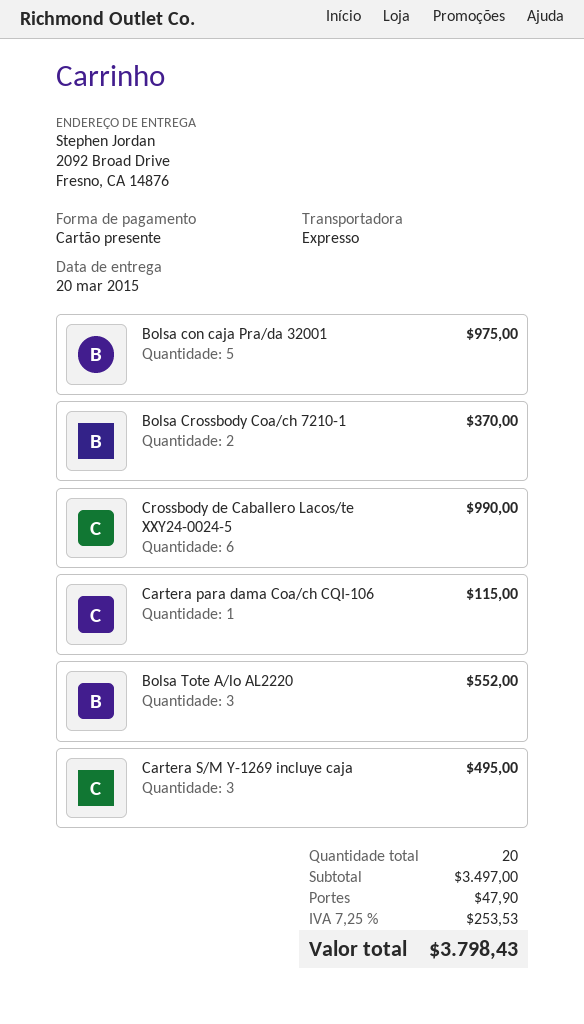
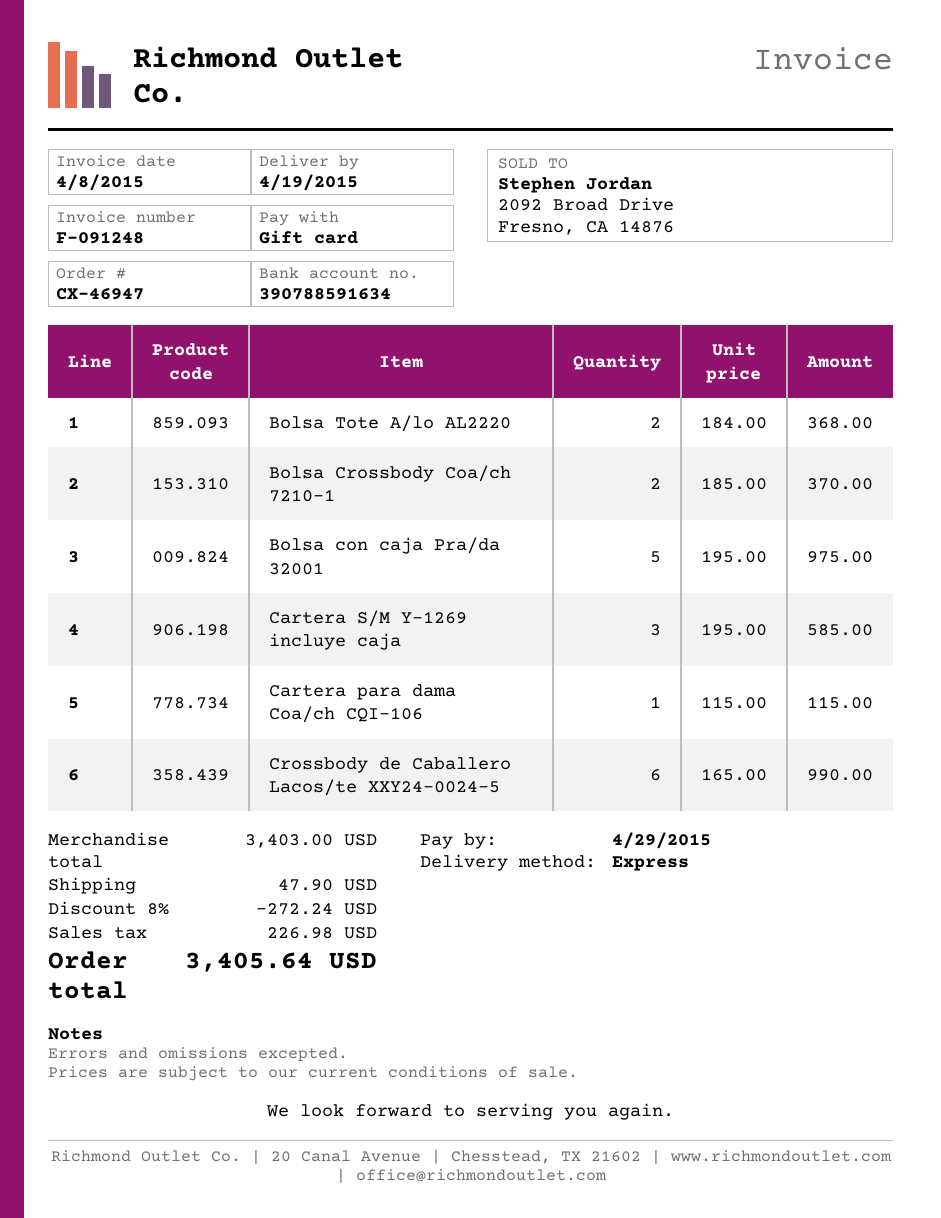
delivery date: 2015-03-20 -> 2015-04-19
Bolsa Tote A/lo AL2220: 3 for 552.00 -> 2 for 368.00
Cartera S/M Y-1269 incluye caja: 3 for 495.00 -> 3 for 585.00
subtotal: 3497.00 -> 3403.00
discount: none -> 8% = 272.24
tax: 253.53 -> 226.98
total: 3798.43 -> 3405.64

